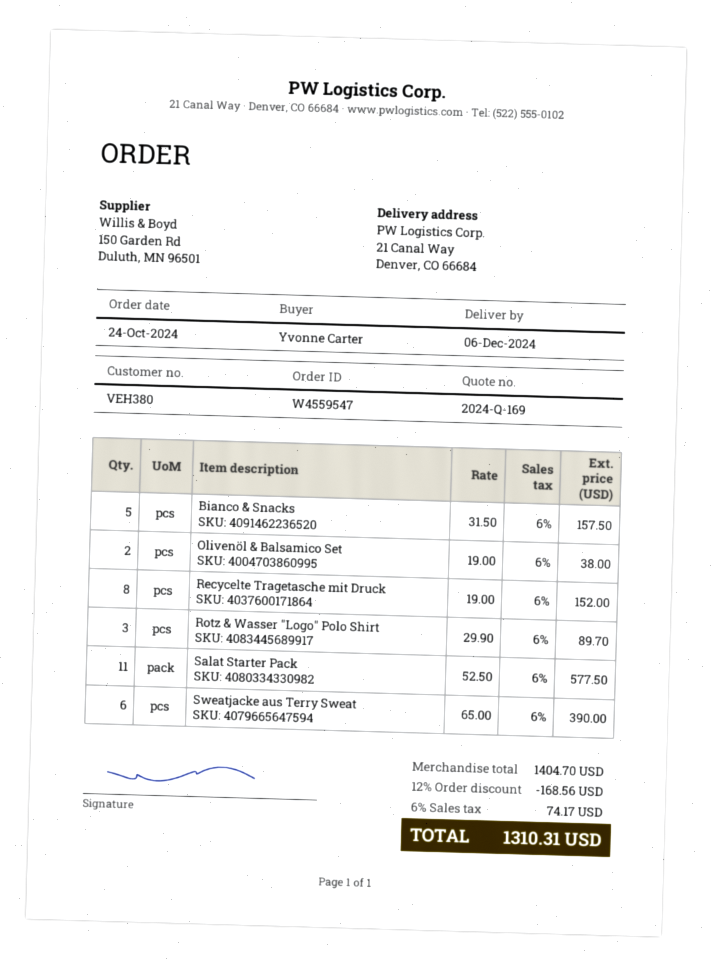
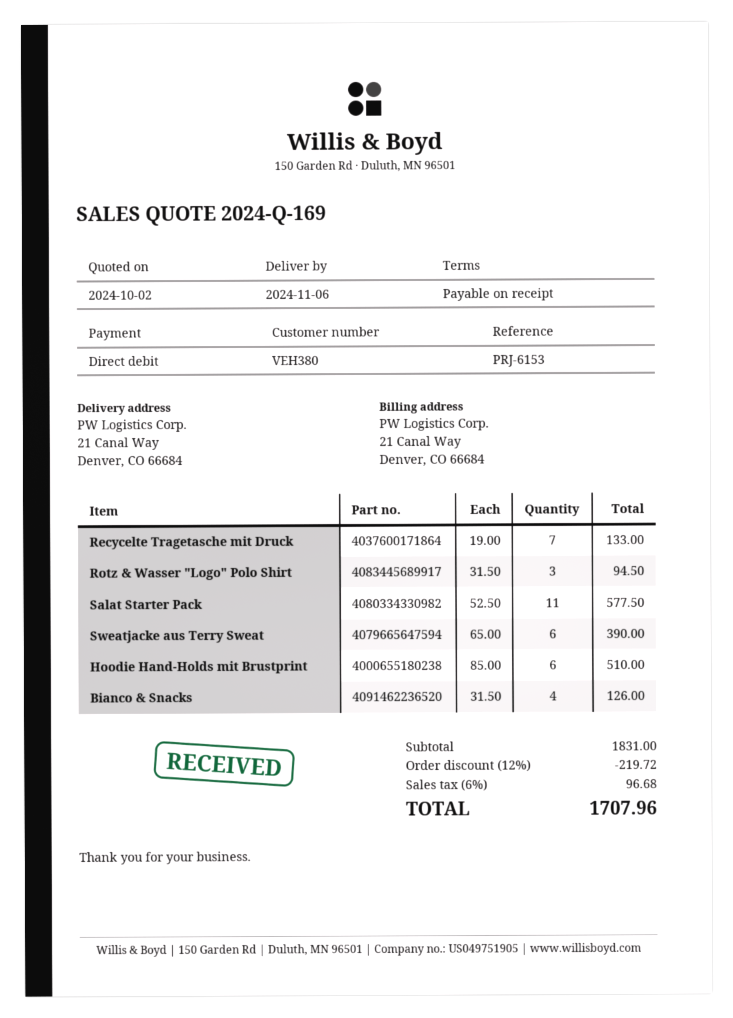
delivery date: 2024-12-06 -> 2024-11-06
Bianco & Snacks: 5 x 31.50 = 157.50 -> 4 x 31.50 = 126.00
Olivenöl & Balsamico Set: 2 x 19.00 = 38.00 -> none
Recycelte Tragetasche mit Druck: 8 x 19.00 = 152.00 -> 7 x 19.00 = 133.00
Rotz & Wasser "Logo" Polo Shirt: 3 x 29.90 = 89.70 -> 3 x 31.50 = 94.50
Hoodie Hand-Holds mit Brustprint: none -> 6 x 85.00 = 510.00
subtotal: 1404.70 -> 1831.00
discount: 12% = 168.56 -> 12% = 219.72
tax: 6% = 74.17 -> 6% = 96.68
total: 1310.31 -> 1707.96

